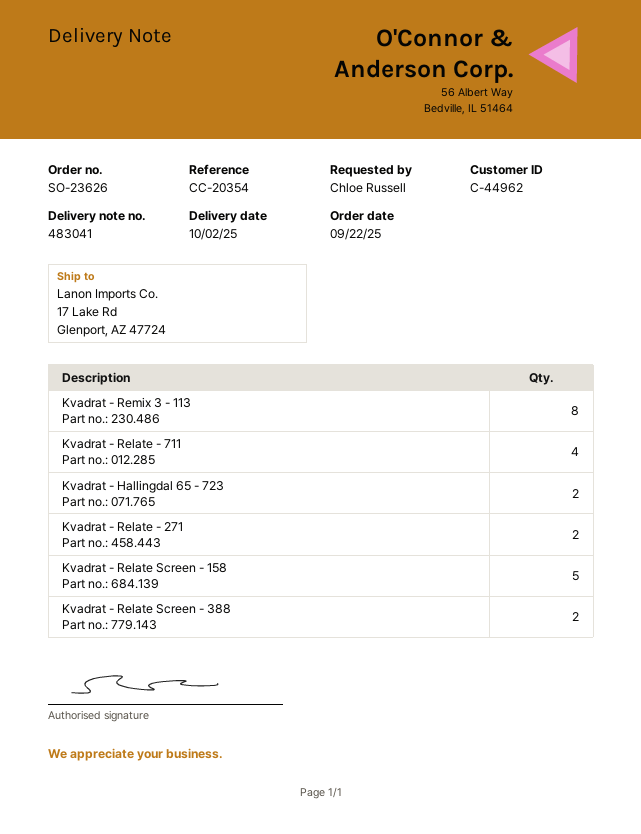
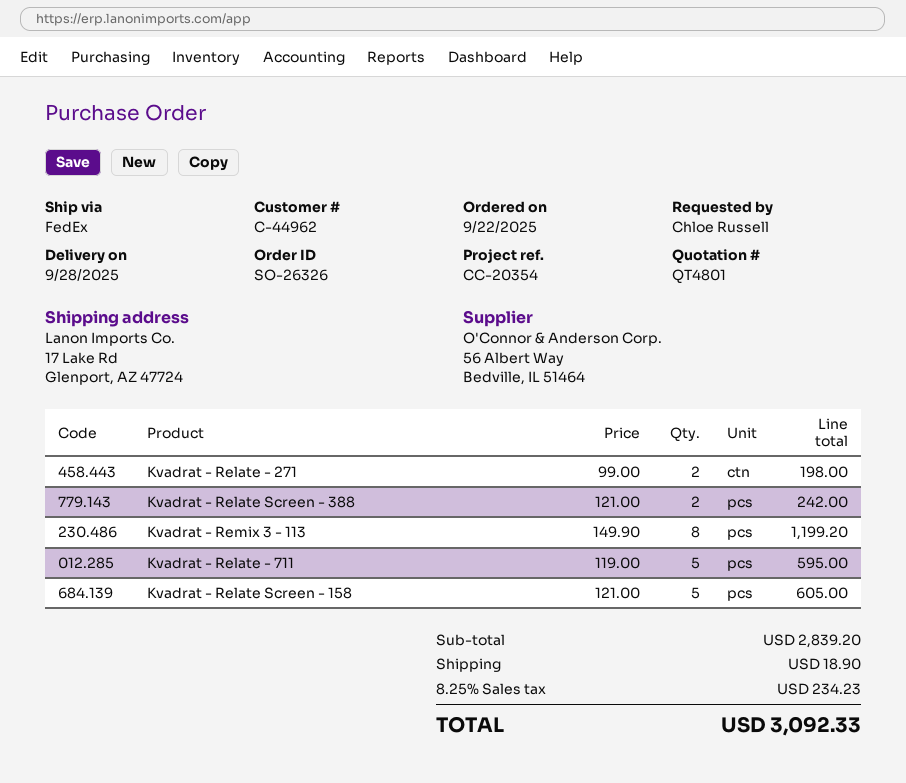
order number: SO-23626 -> SO-26326
delivery date: 2025-10-02 -> 2025-09-28
Kvadrat - Relate - 711: 4 -> 5
Kvadrat - Hallingdal 65 - 723: 2 -> none

